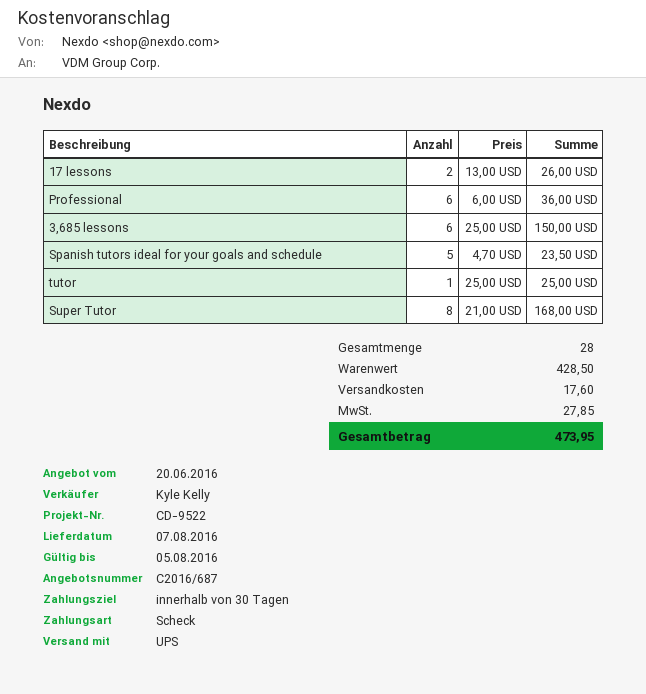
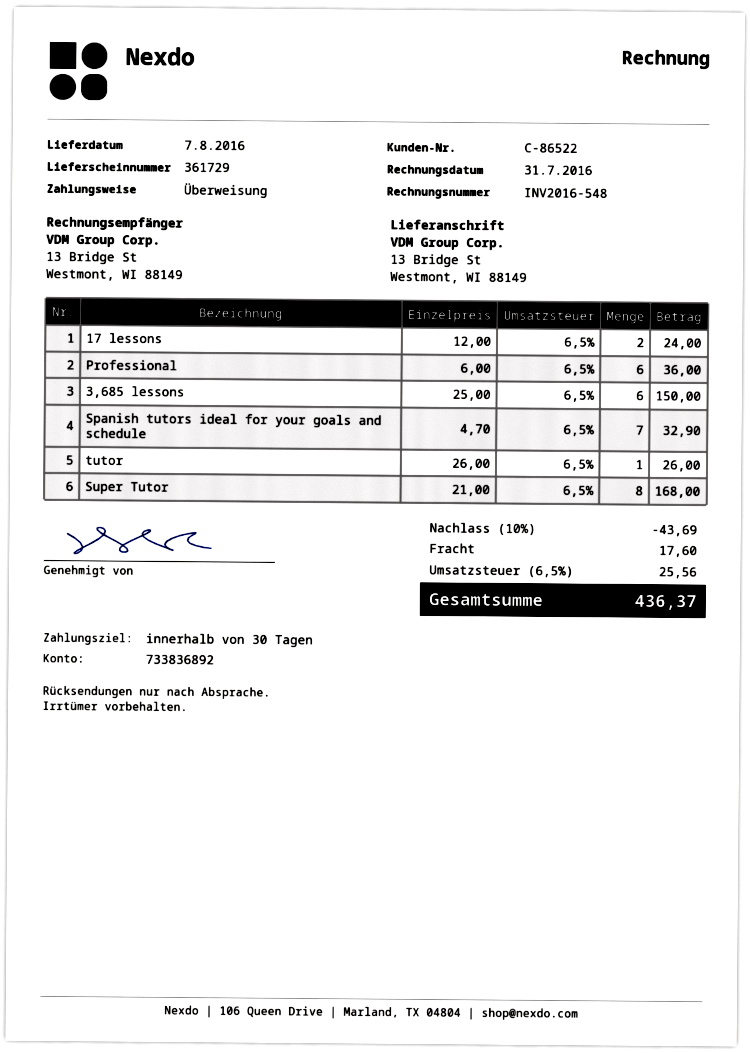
payment method: cheque -> bank transfer
17 lessons: 2 x 13.00 = 26.00 -> 2 x 12.00 = 24.00
Spanish tutors ideal for your goals and schedule: 5 x 4.70 = 23.50 -> 7 x 4.70 = 32.90
tutor: 1 x 25.00 = 25.00 -> 1 x 26.00 = 26.00
discount: none -> 10% = 43.69
tax: 27.85 -> 25.56
total: 473.95 -> 436.37

